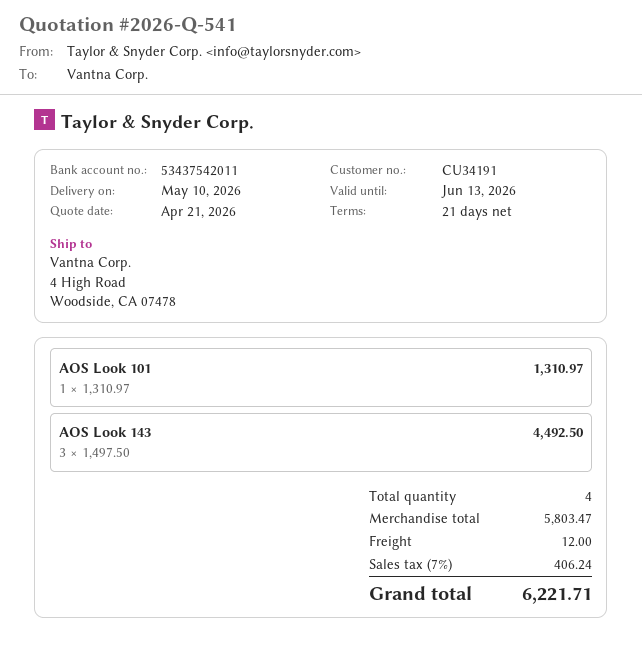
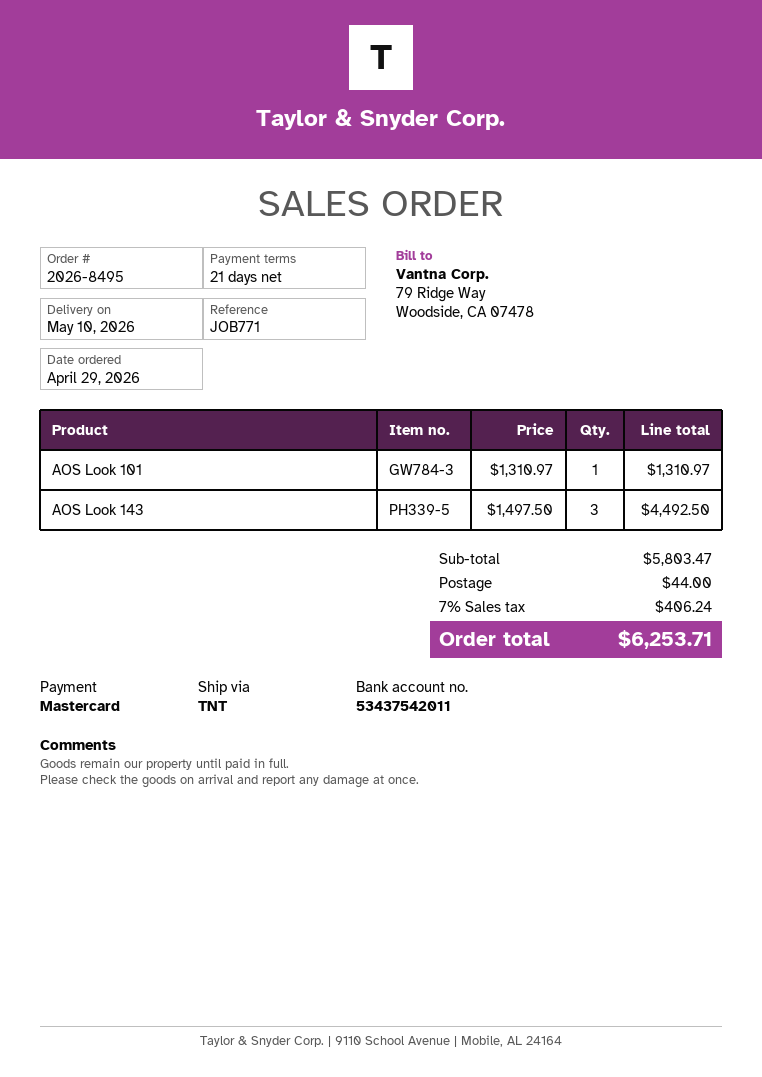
shipping: 12.00 -> 44.00
total: 6221.71 -> 6253.71

